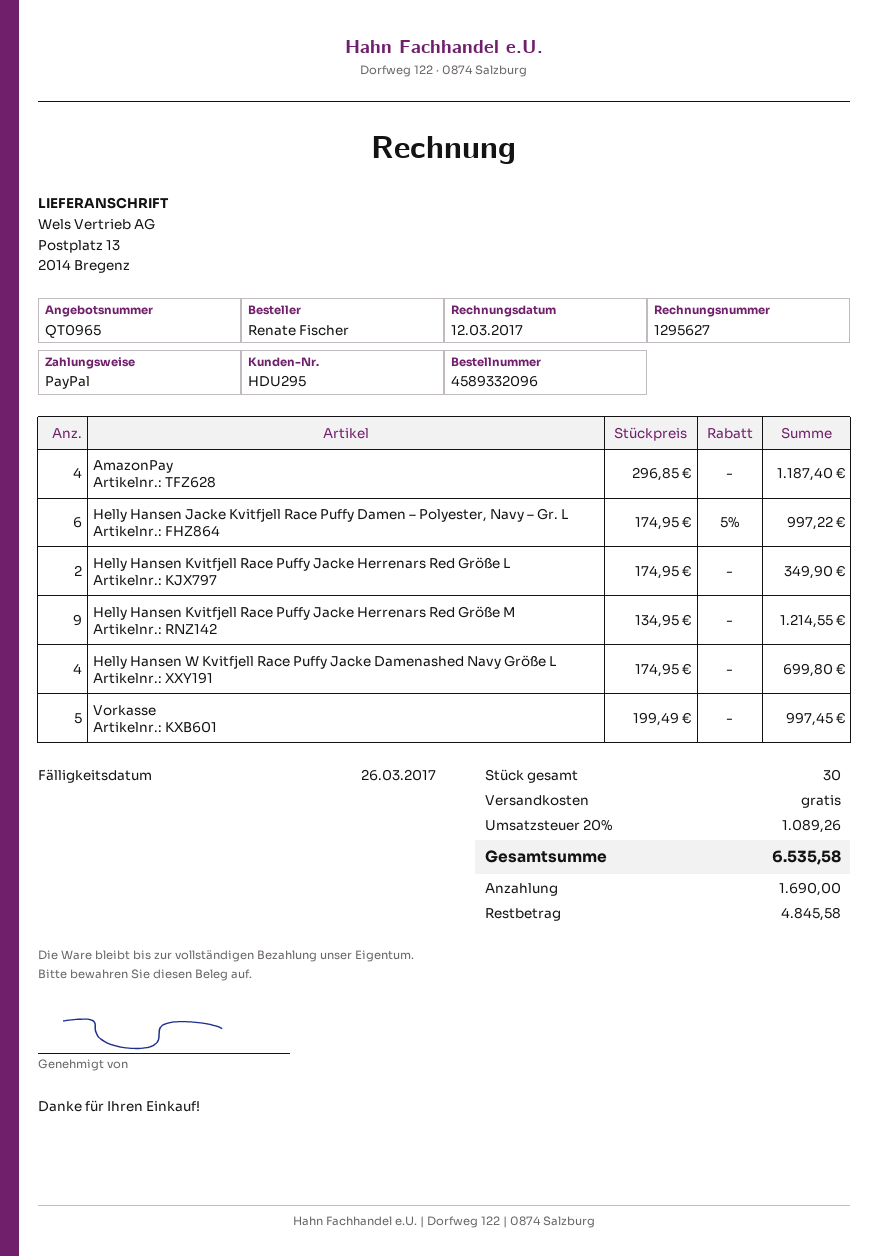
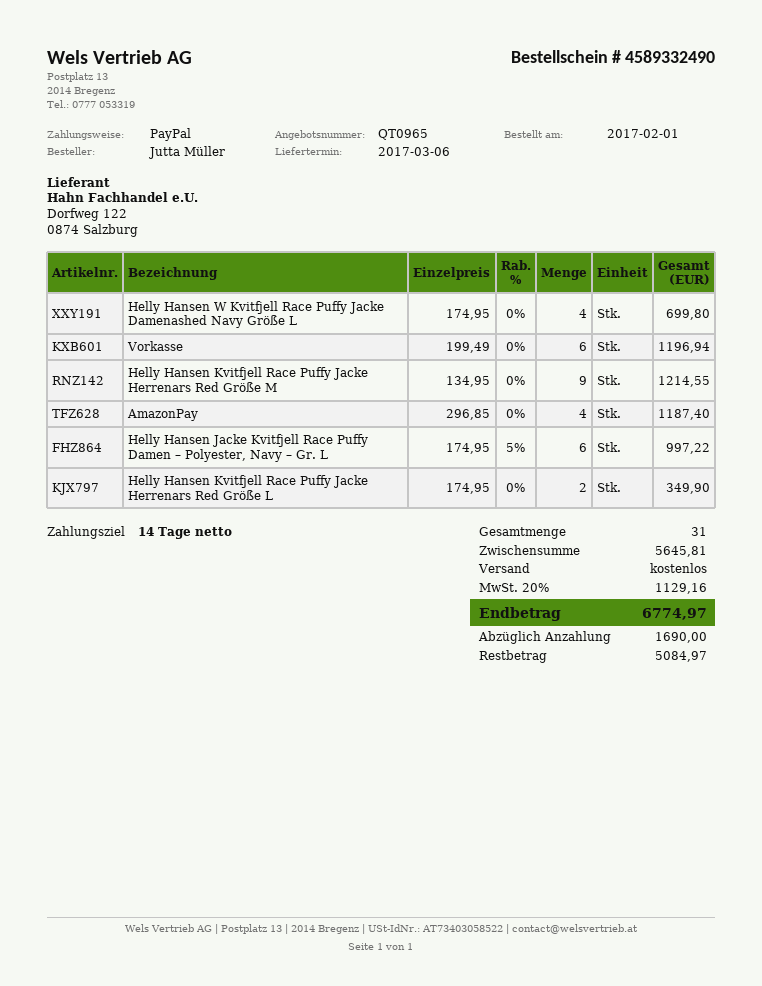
order number: 4589332096 -> 4589332490
ordered by: Renate Fischer -> Jutta Müller
Vorkasse: 5 x 199.49 = 997.45 -> 6 x 199.49 = 1196.94
total quantity: 30 -> 31
tax: 20% = 1089.26 -> 20% = 1129.16
total: 6535.58 -> 6774.97
balance: 4845.58 -> 5084.97

